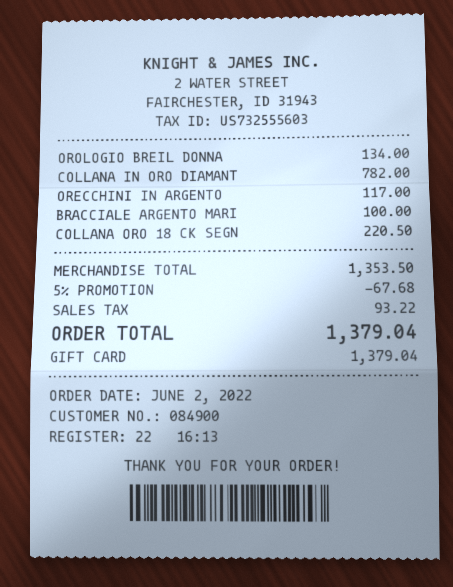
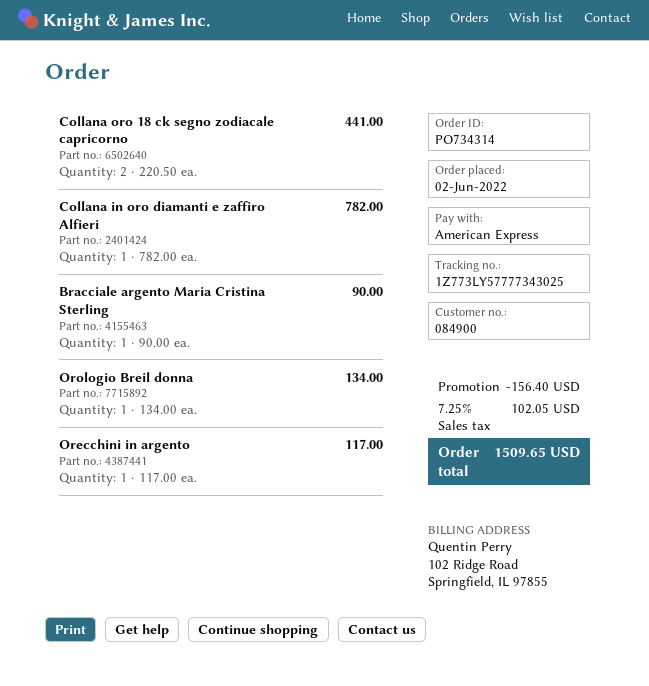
payment method: gift card -> American Express
BRACCIALE ARGENTO MARI: 1 x 100.00 = 100.00 -> 1 x 90.00 = 90.00
COLLANA ORO 18 CK SEGN: 1 x 220.50 = 220.50 -> 2 x 220.50 = 441.00
discount: 67.68 -> 156.40
tax: 93.22 -> 102.05
total: 1379.04 -> 1509.65

